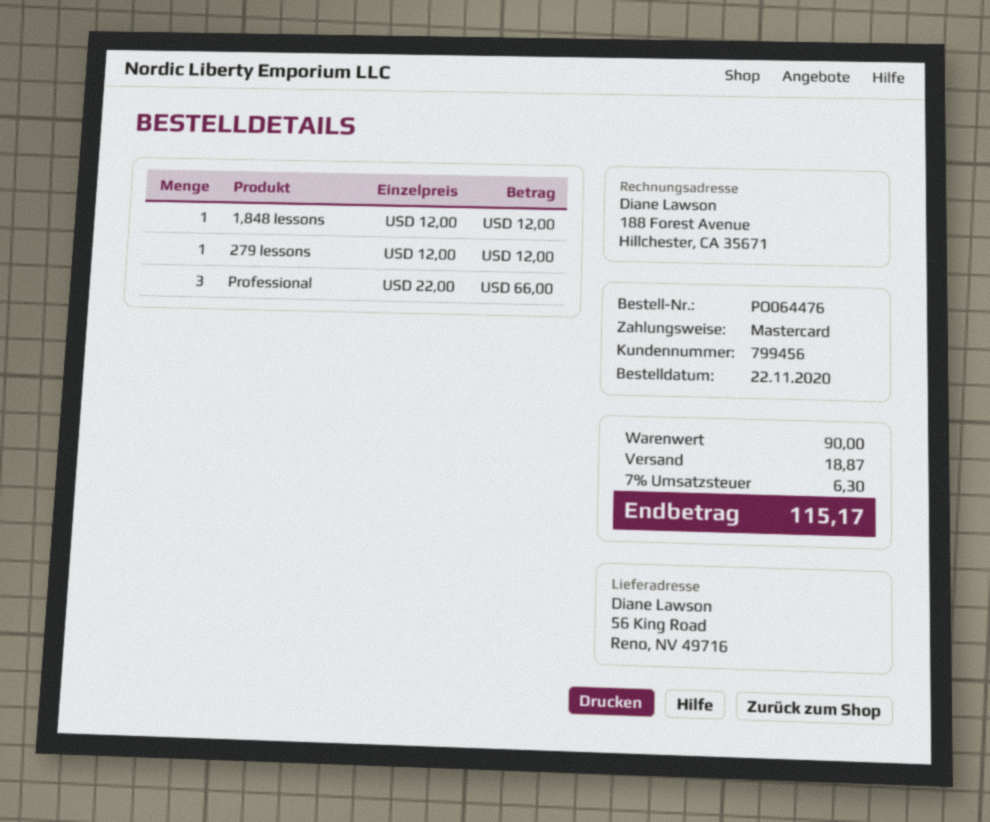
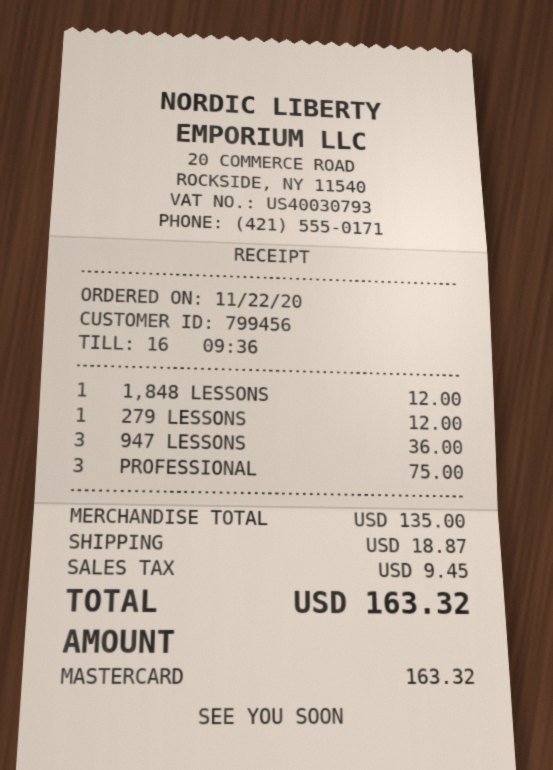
Professional: 3 for 66.00 -> 3 for 75.00
947 LESSONS: none -> 3 for 36.00
subtotal: 90.00 -> 135.00
tax: 6.30 -> 9.45
total: 115.17 -> 163.32

